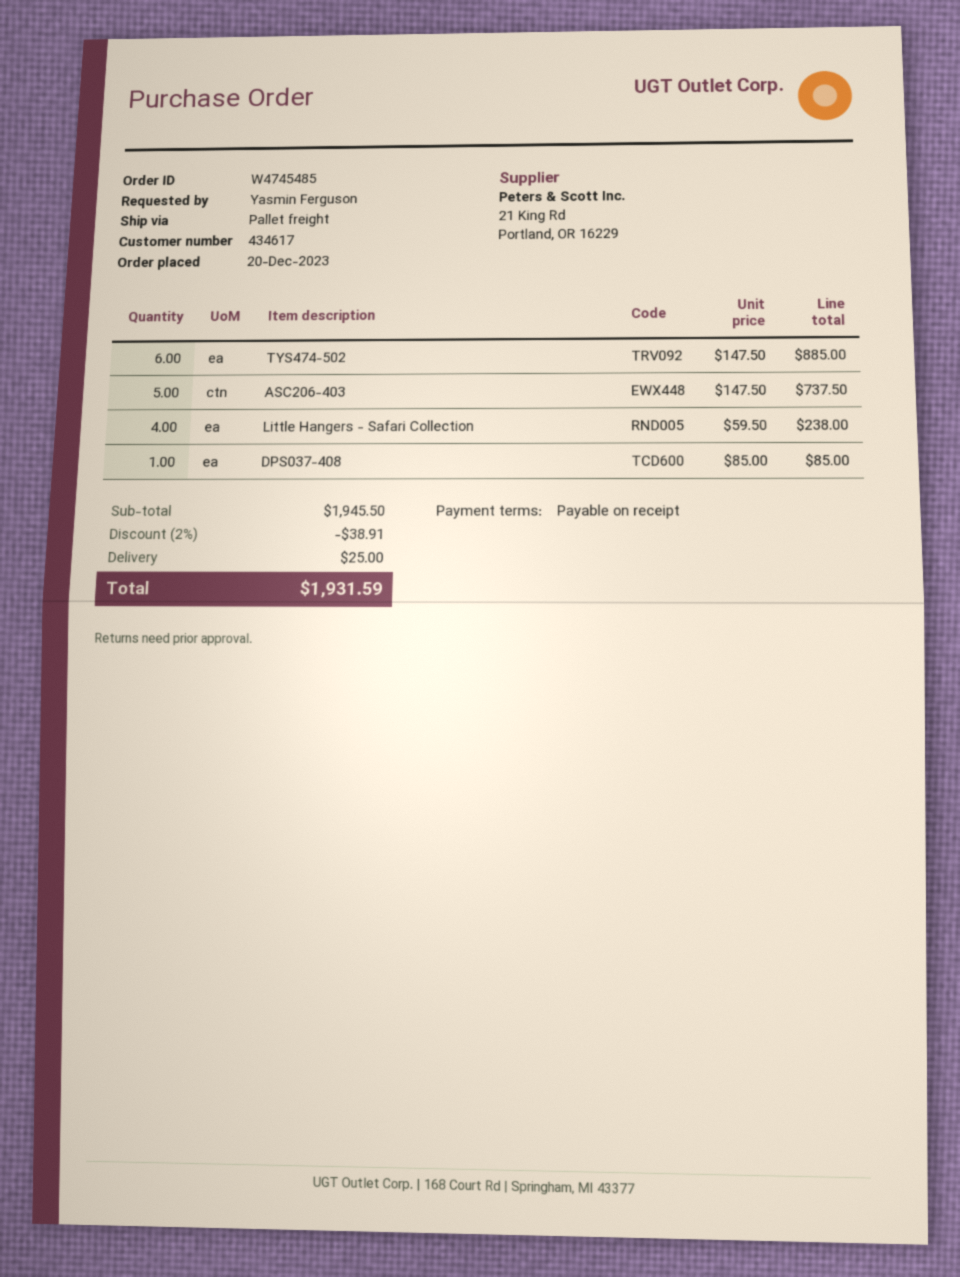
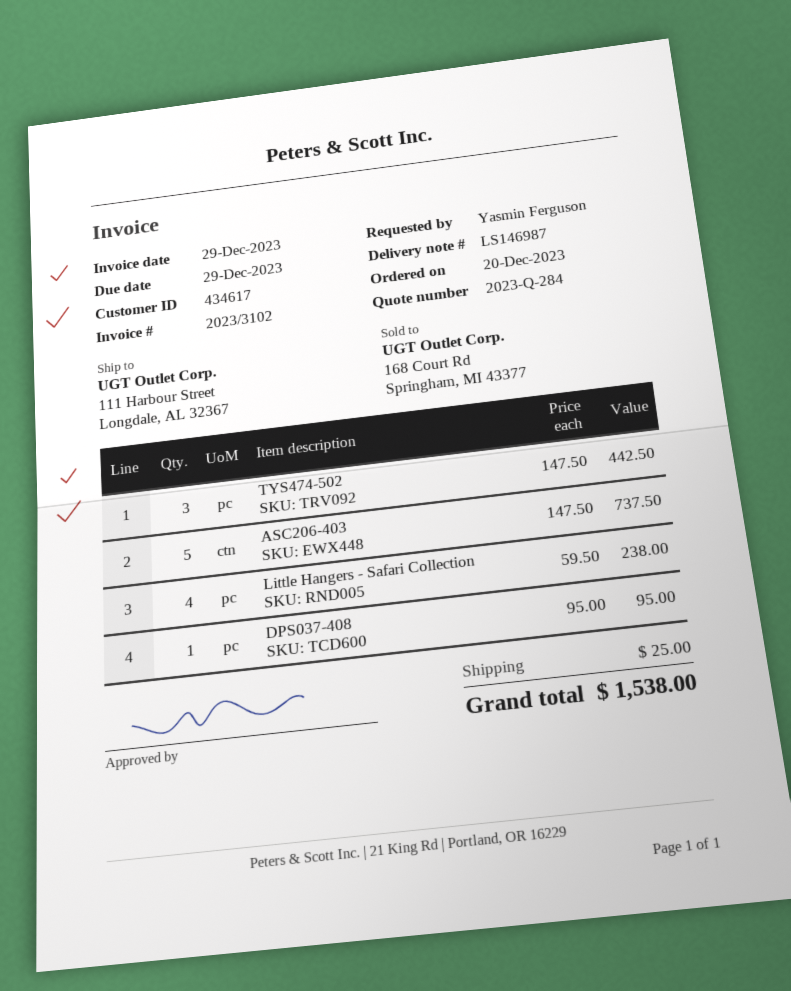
TYS474-502: 6 x 147.50 = 885.00 -> 3 x 147.50 = 442.50
DPS037-408: 1 x 85.00 = 85.00 -> 1 x 95.00 = 95.00
discount: 2% = 38.91 -> none
total: 1931.59 -> 1538.00

